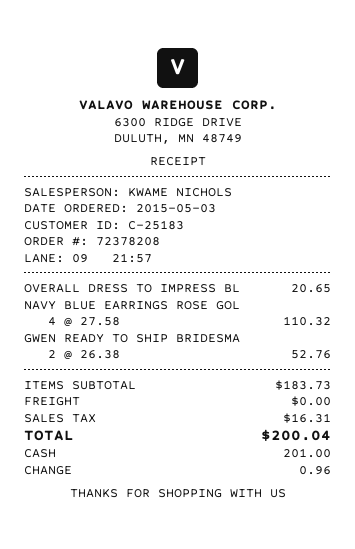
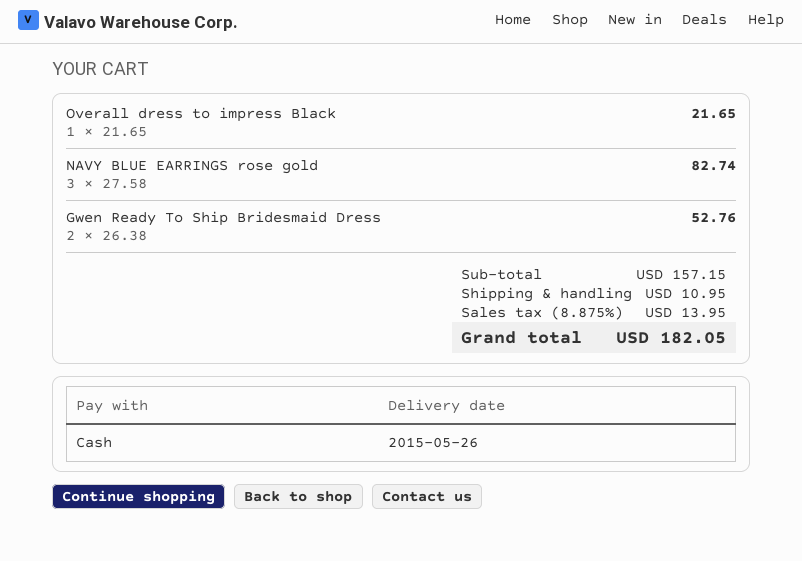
OVERALL DRESS TO IMPRESS BL: 1 x 20.65 = 20.65 -> 1 x 21.65 = 21.65
NAVY BLUE EARRINGS ROSE GOL: 4 x 27.58 = 110.32 -> 3 x 27.58 = 82.74
subtotal: 183.73 -> 157.15
shipping: 0.00 -> 10.95
tax: 16.31 -> 13.95
total: 200.04 -> 182.05

